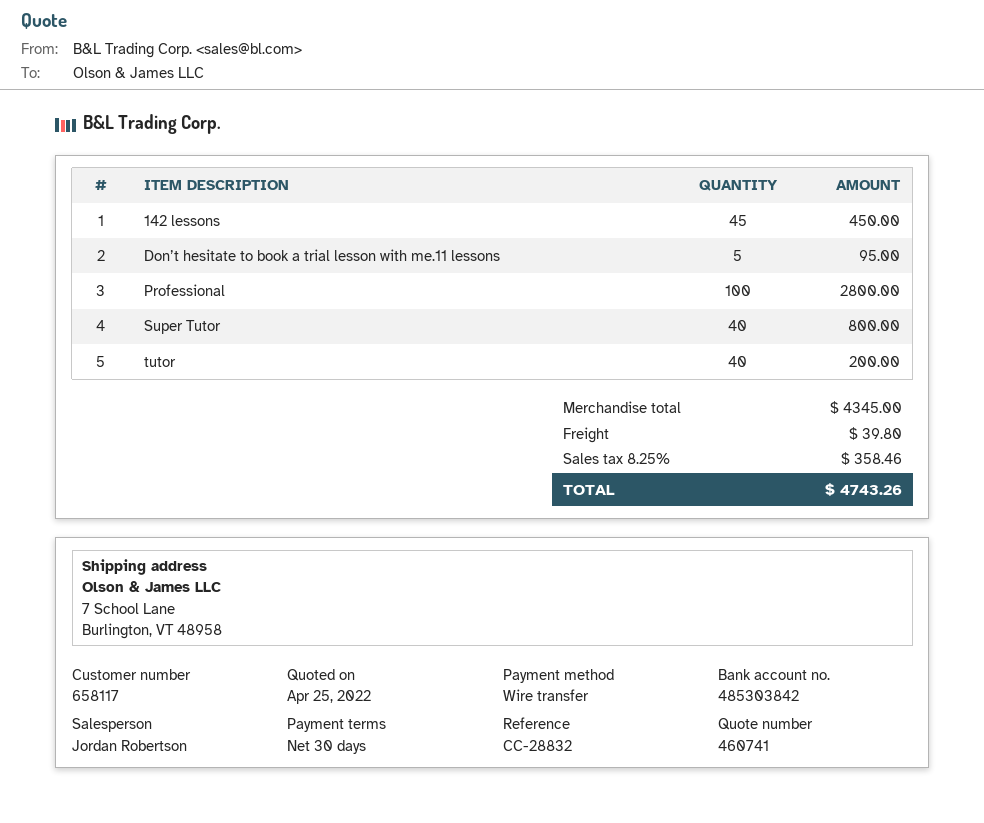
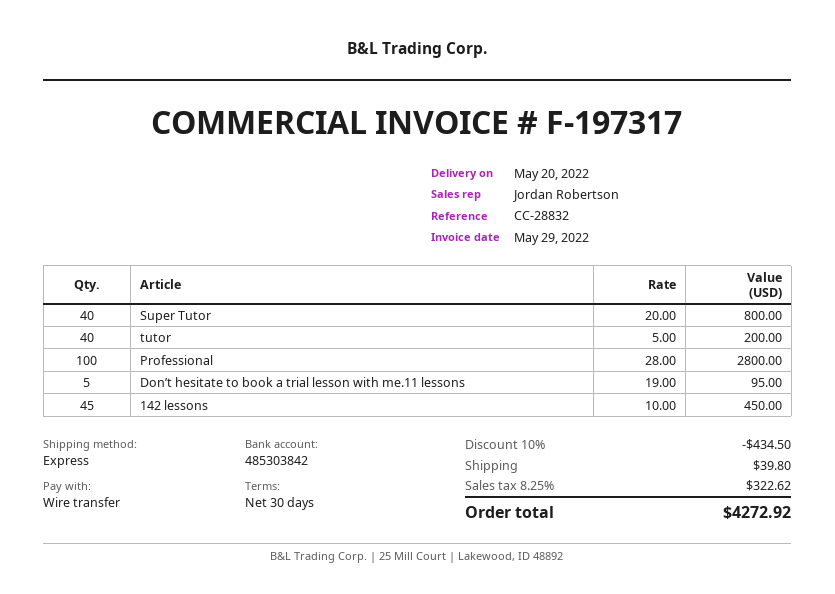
discount: none -> 10% = 434.50
tax: 8.25% = 358.46 -> 8.25% = 322.62
total: 4743.26 -> 4272.92

